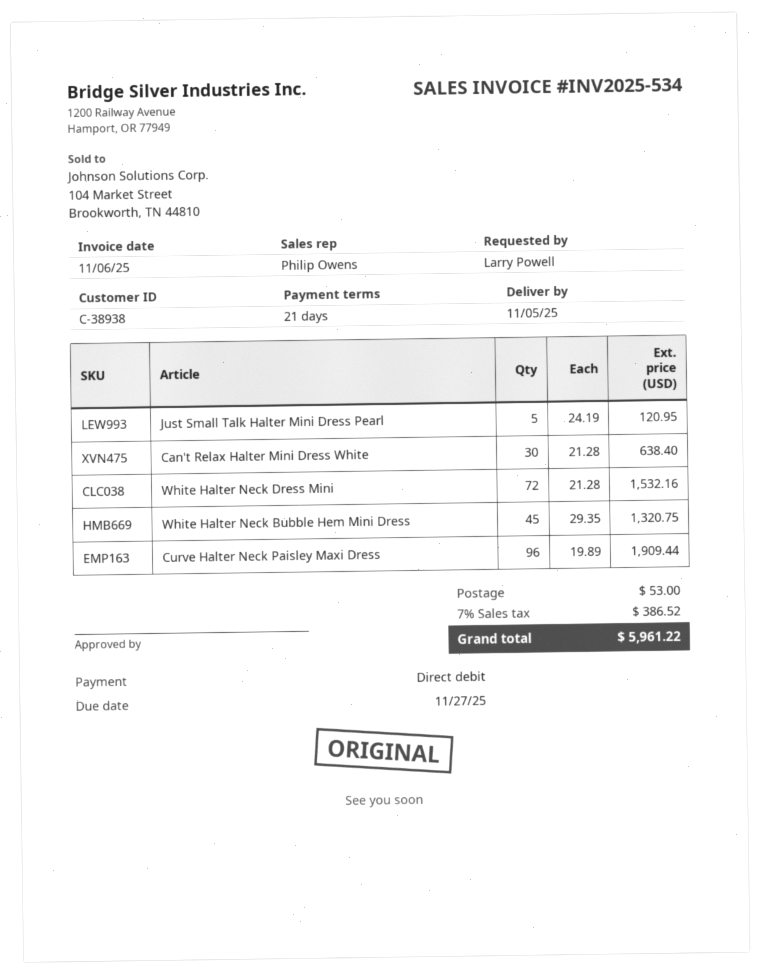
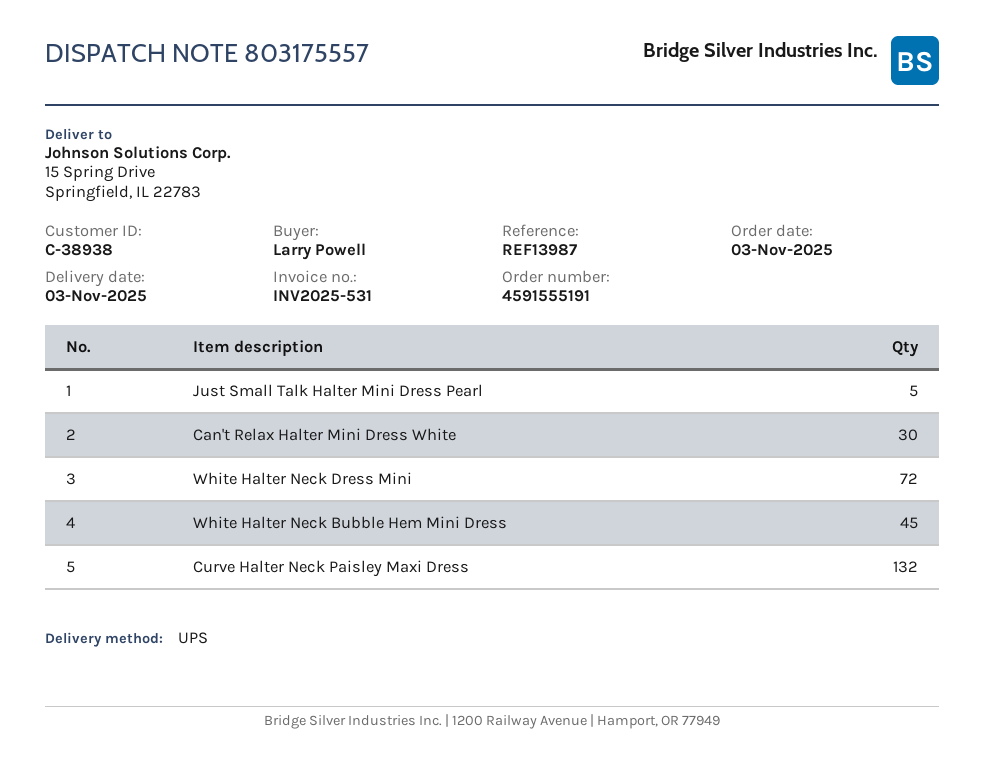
delivery date: 2025-11-05 -> 2025-11-03
invoice number: INV2025-534 -> INV2025-531
Curve Halter Neck Paisley Maxi Dress: 96 -> 132

